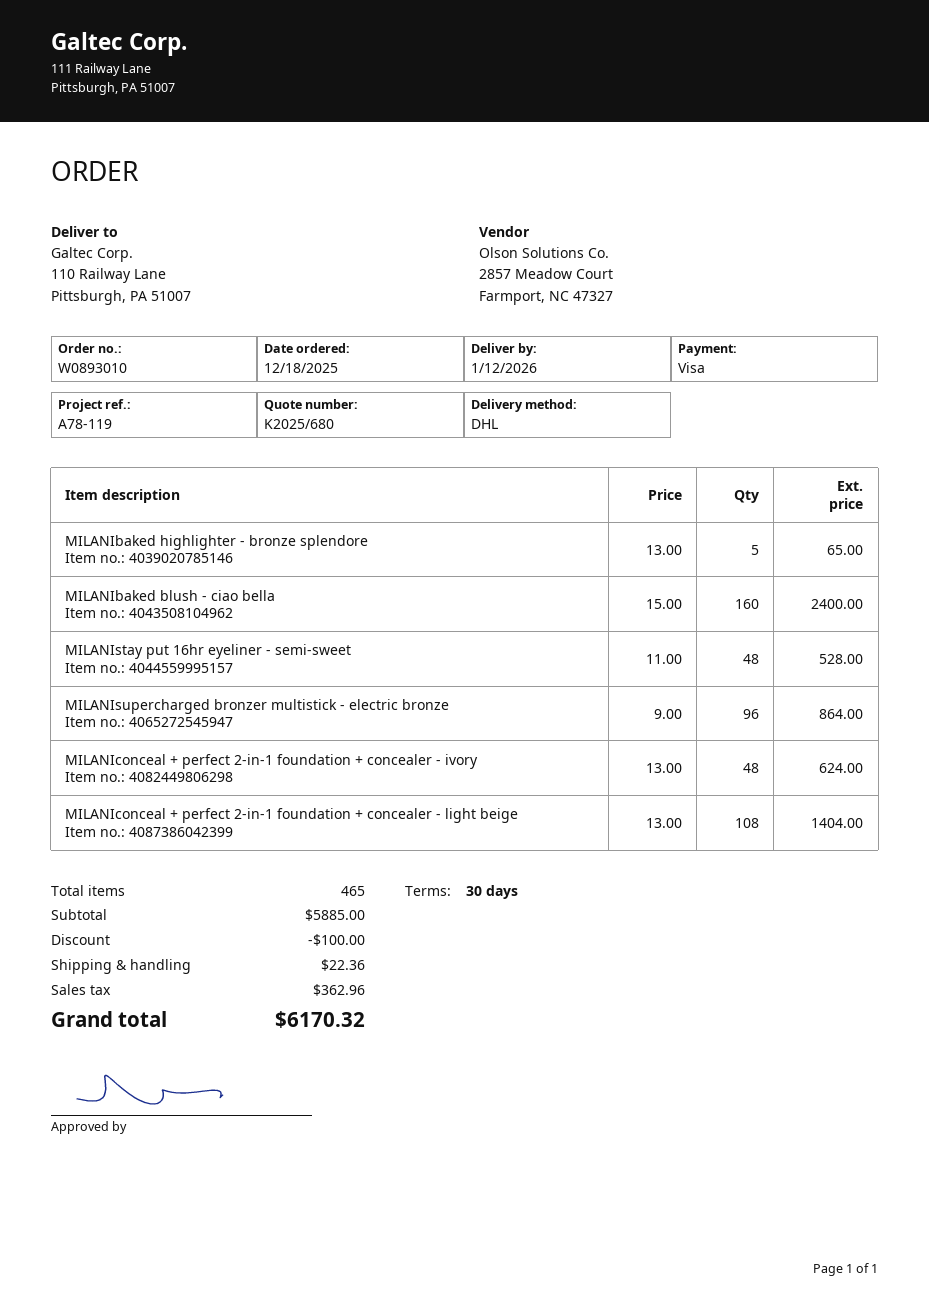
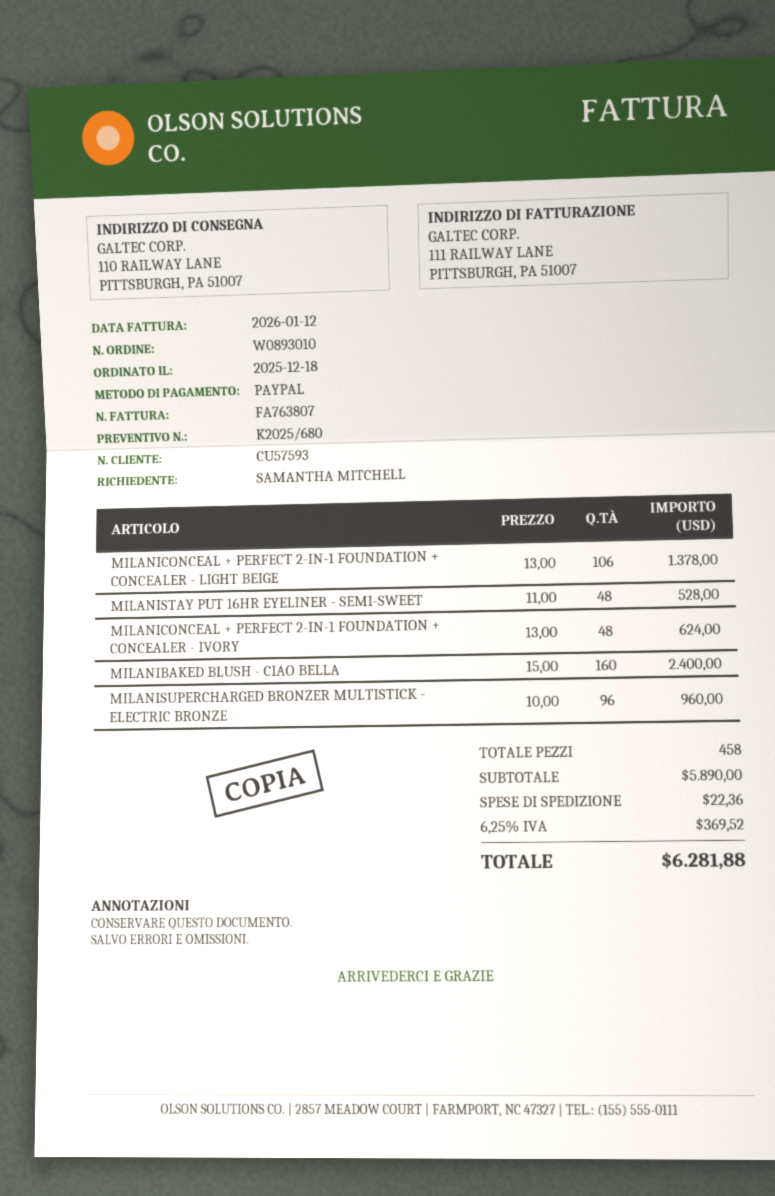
payment method: Visa -> PayPal
MILANIbaked highlighter - bronze splendore: 5 x 13.00 = 65.00 -> none
MILANIsupercharged bronzer multistick - electric bronze: 96 x 9.00 = 864.00 -> 96 x 10.00 = 960.00
MILANIconceal + perfect 2-in-1 foundation + concealer - light beige: 108 x 13.00 = 1404.00 -> 106 x 13.00 = 1378.00
total quantity: 465 -> 458
subtotal: 5885.00 -> 5890.00
discount: 100.00 -> none
tax: 362.96 -> 369.52
total: 6170.32 -> 6281.88

